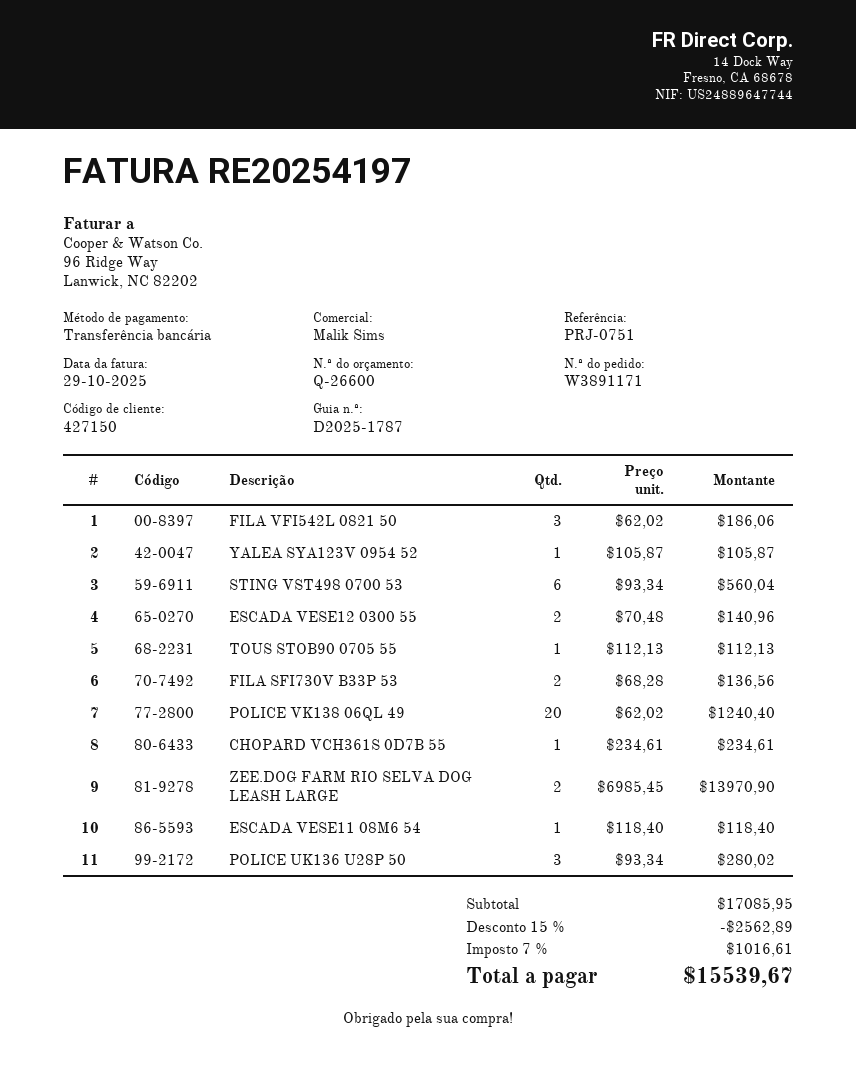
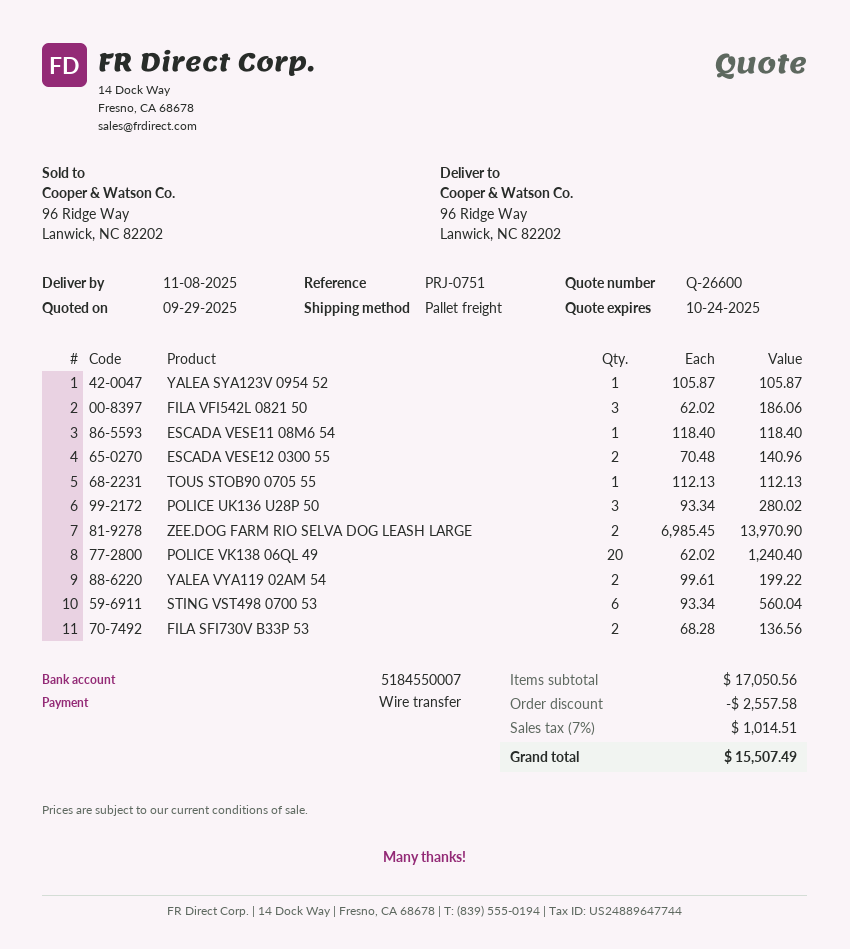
CHOPARD VCH361S 0D7B 55: 1 x 234.61 = 234.61 -> none
YALEA VYA119 02AM 54: none -> 2 x 99.61 = 199.22
subtotal: 17085.95 -> 17050.56
discount: 2562.89 -> 2557.58
tax: 7% = 1016.61 -> 7% = 1014.51
total: 15539.67 -> 15507.49

